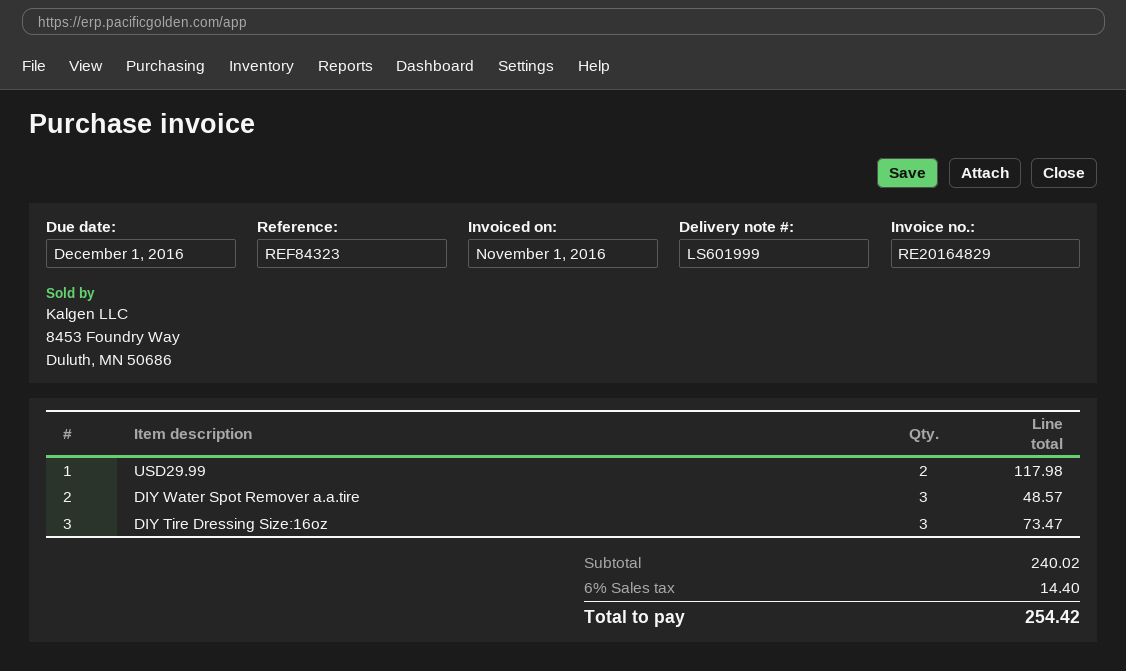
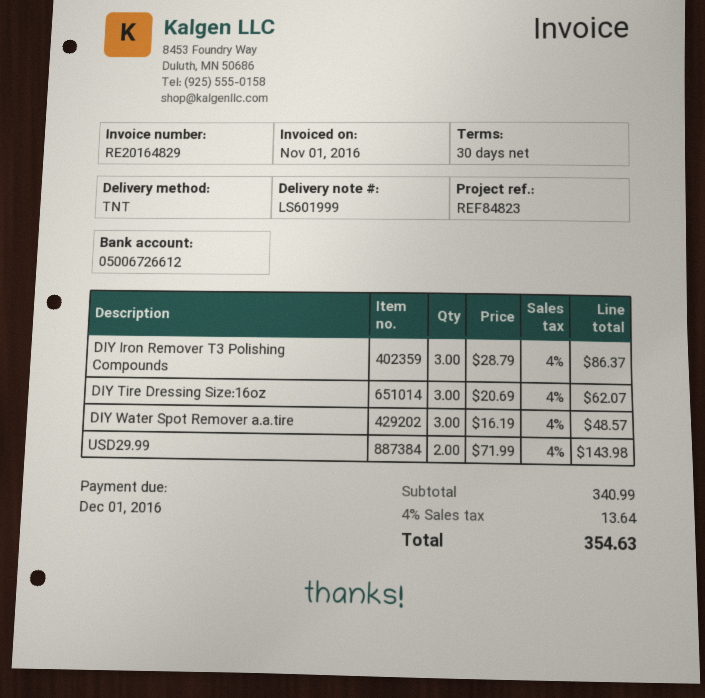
reference: REF84323 -> REF84823
USD29.99: 2 for 117.98 -> 2 for 143.98
DIY Tire Dressing Size:16oz: 3 for 73.47 -> 3 for 62.07
DIY Iron Remover T3 Polishing Compounds: none -> 3 for 86.37
subtotal: 240.02 -> 340.99
tax: 6% = 14.40 -> 4% = 13.64
total: 254.42 -> 354.63

